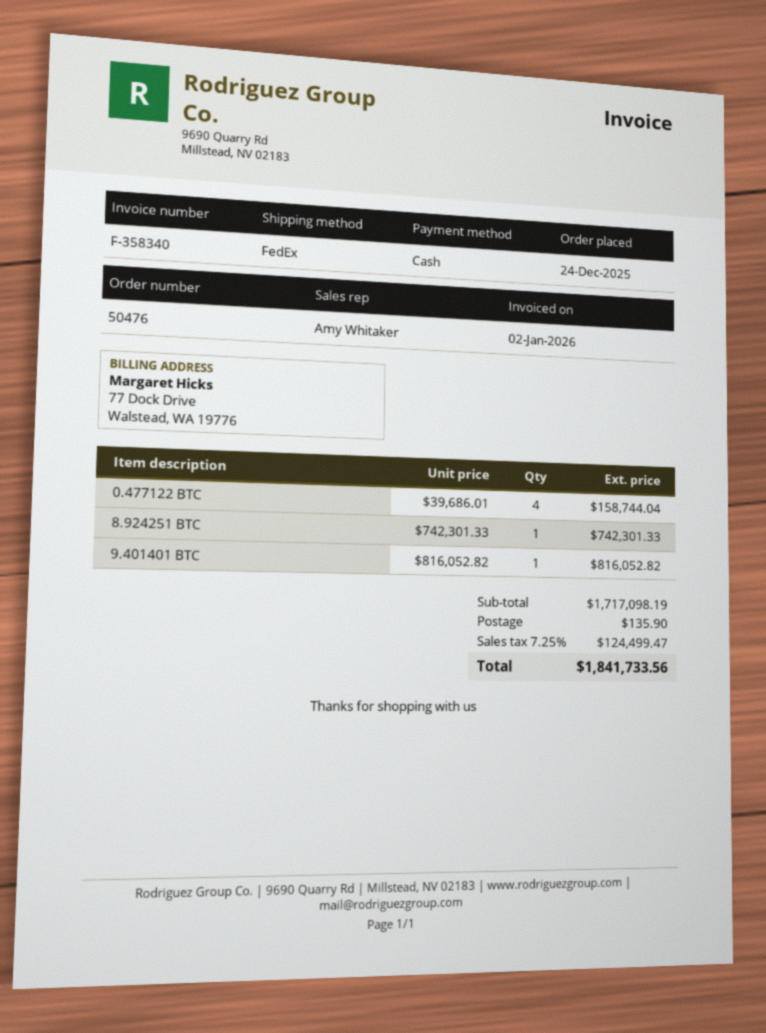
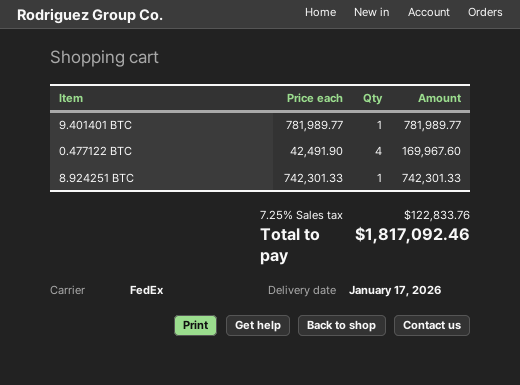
0.477122 BTC: 4 x 39686.01 = 158744.04 -> 4 x 42491.90 = 169967.60
9.401401 BTC: 1 x 816052.82 = 816052.82 -> 1 x 781989.77 = 781989.77
shipping: 135.90 -> none
tax: 7.25% = 124499.47 -> 7.25% = 122833.76
total: 1841733.56 -> 1817092.46

